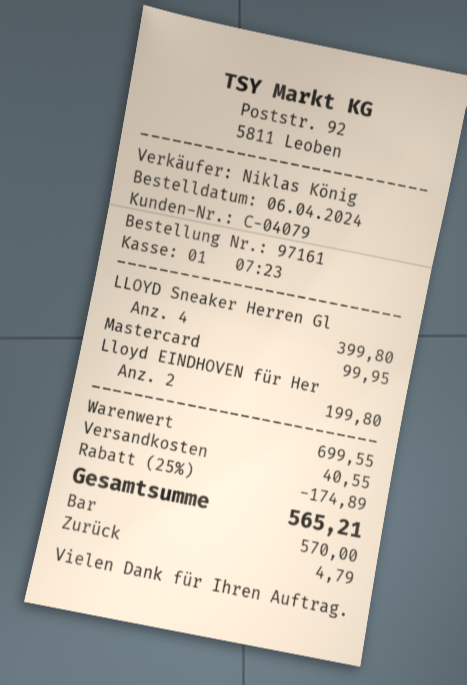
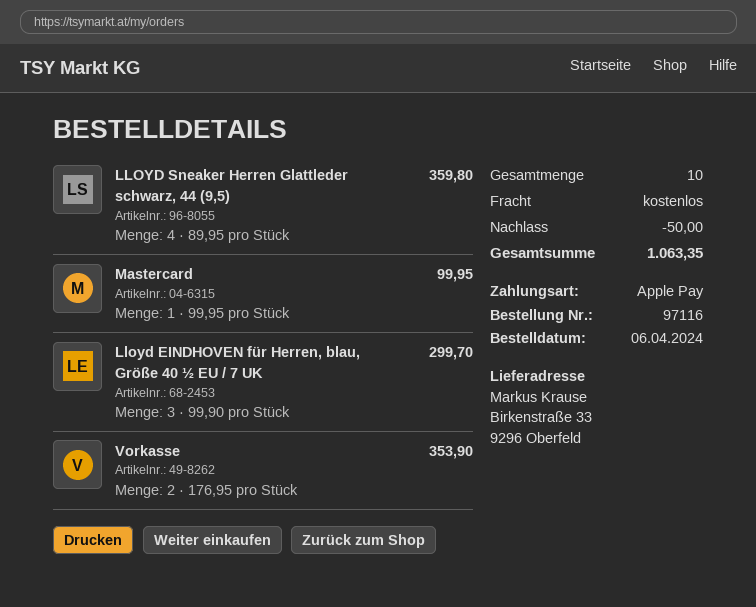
order number: 97161 -> 97116
payment method: cash -> Apple Pay
LLOYD Sneaker Herren Gl: 4 for 399.80 -> 4 for 359.80
Lloyd EINDHOVEN für Her: 2 for 199.80 -> 3 for 299.70
Vorkasse: none -> 2 for 353.90
discount: 174.89 -> 50.00
shipping: 40.55 -> 0.00
total: 565.21 -> 1063.35

